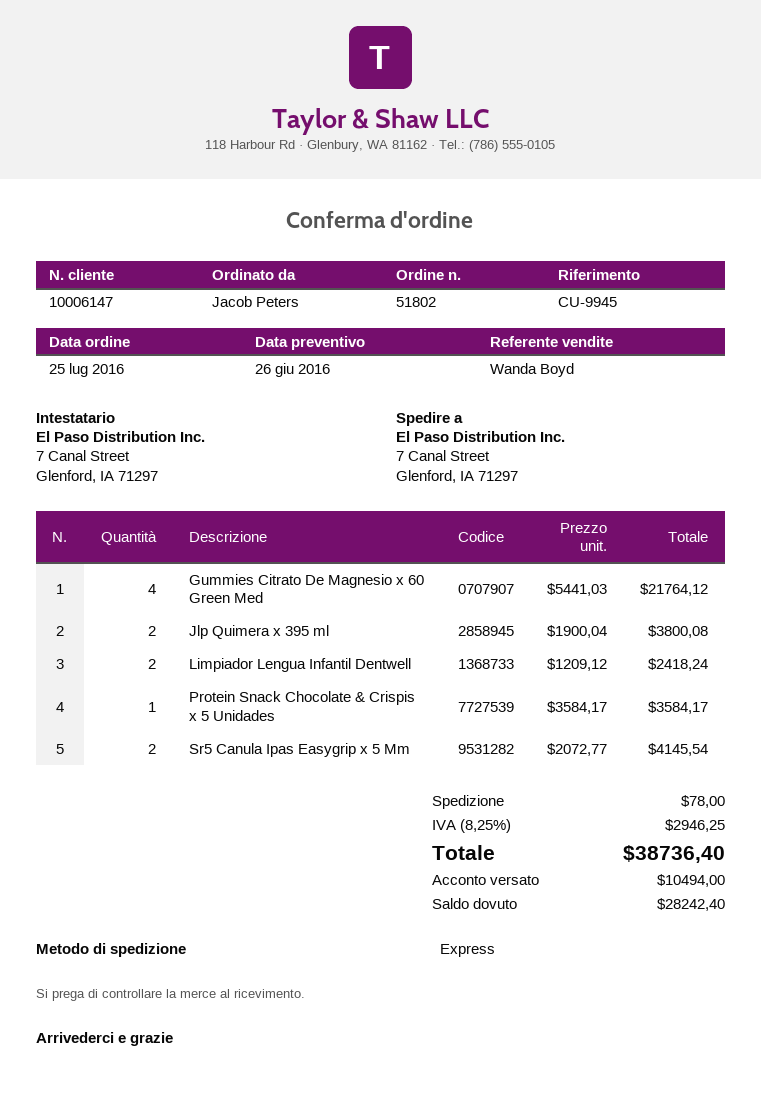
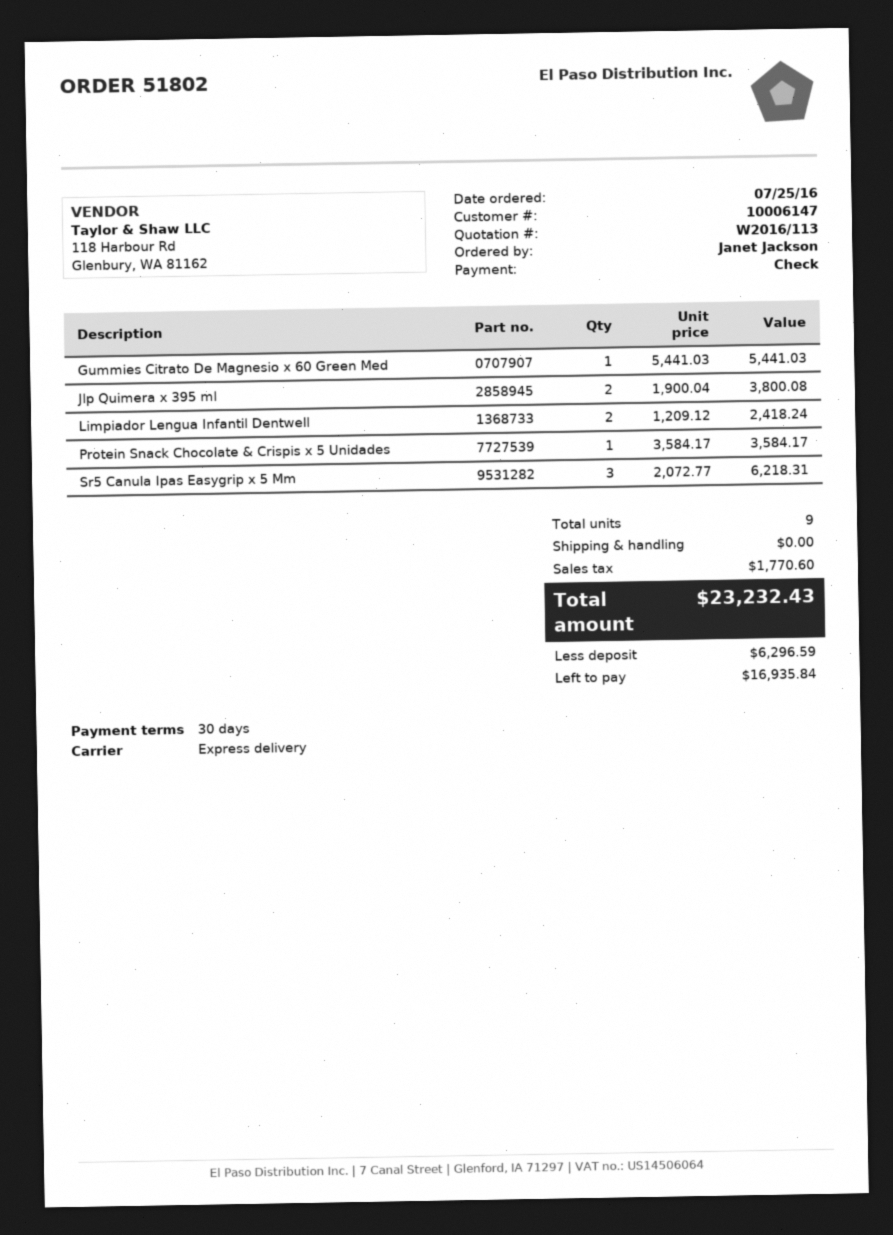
ordered by: Jacob Peters -> Janet Jackson
Gummies Citrato De Magnesio x 60 Green Med: 4 x 5441.03 = 21764.12 -> 1 x 5441.03 = 5441.03
Sr5 Canula Ipas Easygrip x 5 Mm: 2 x 2072.77 = 4145.54 -> 3 x 2072.77 = 6218.31
shipping: 78.00 -> 0.00
tax: 2946.25 -> 1770.60
total: 38736.40 -> 23232.43
deposit: 10494.00 -> 6296.59
balance: 28242.40 -> 16935.84

